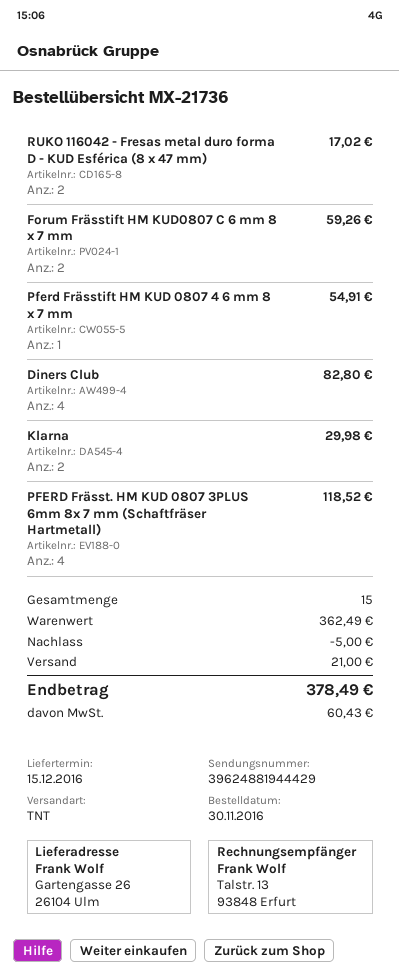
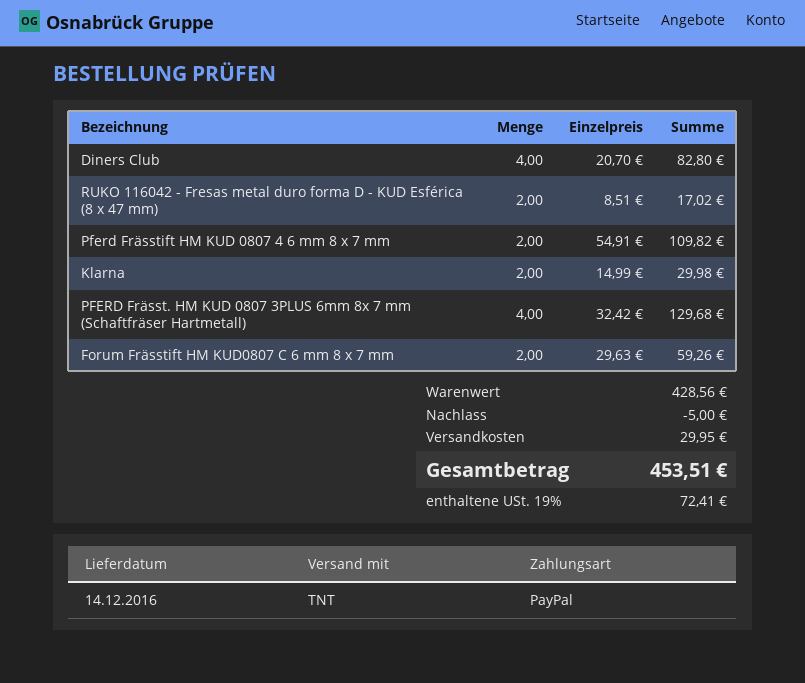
delivery date: 2016-12-15 -> 2016-12-14
Pferd Frässtift HM KUD 0807 4 6 mm 8 x 7 mm: 1 for 54.91 -> 2 for 109.82
PFERD Frässt. HM KUD 0807 3PLUS 6mm 8x 7 mm (Schaftfräser Hartmetall): 4 for 118.52 -> 4 for 129.68
subtotal: 362.49 -> 428.56
shipping: 21.00 -> 29.95
tax: 60.43 -> 72.41
total: 378.49 -> 453.51

